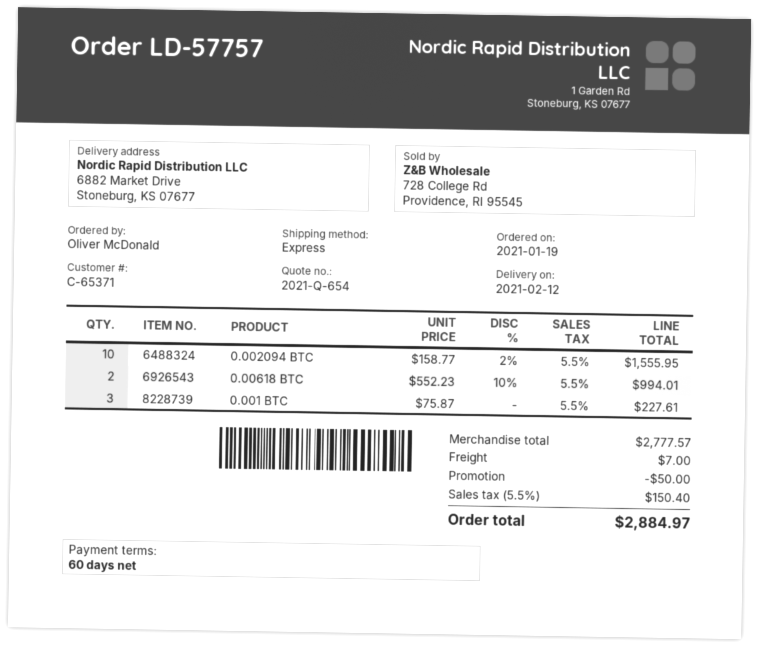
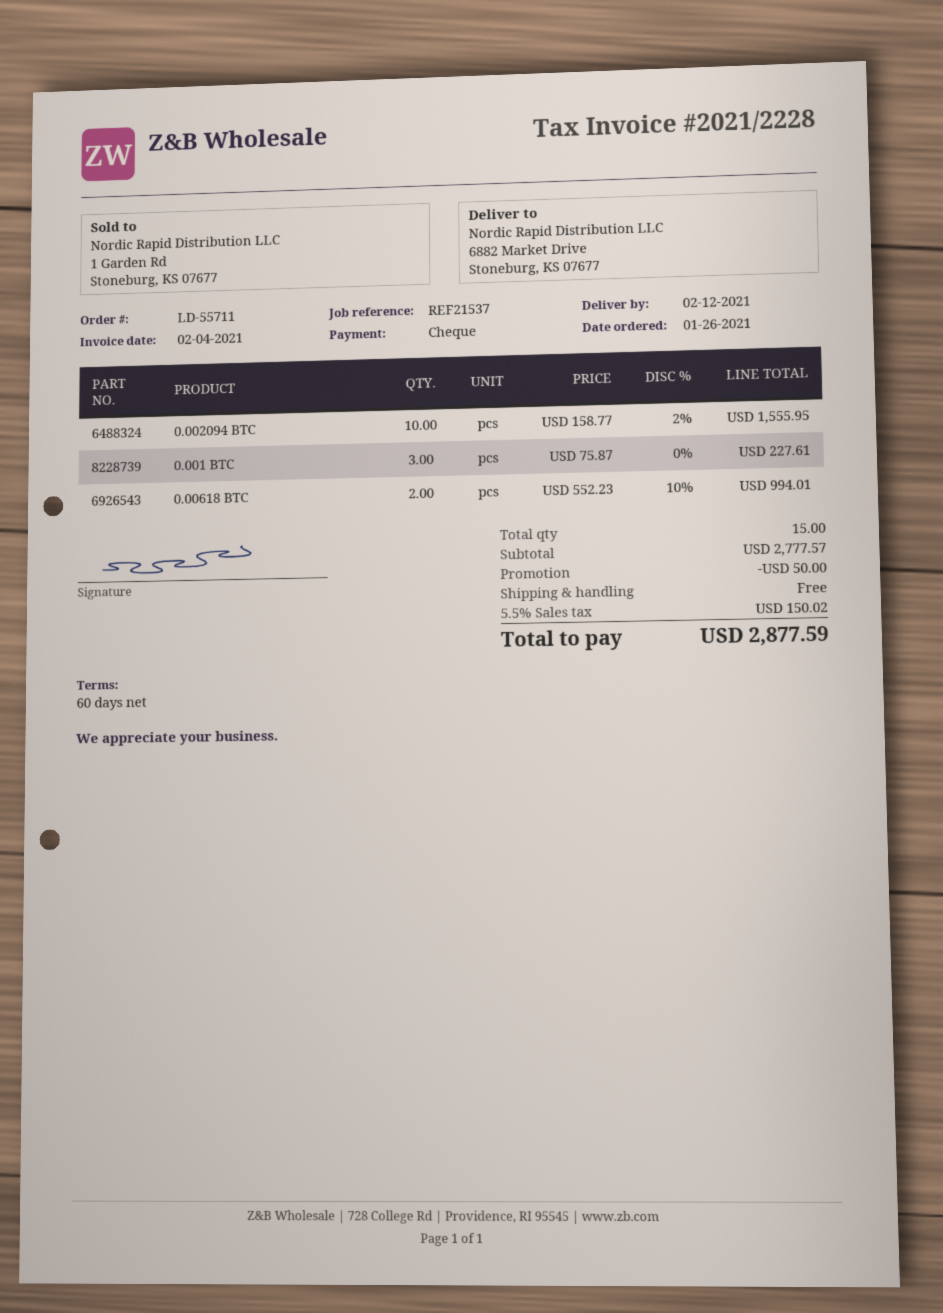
order number: LD-57757 -> LD-55711
order date: 2021-01-19 -> 2021-01-26
shipping: 7.00 -> 0.00
tax: 5.5% = 150.40 -> 5.5% = 150.02
total: 2884.97 -> 2877.59

